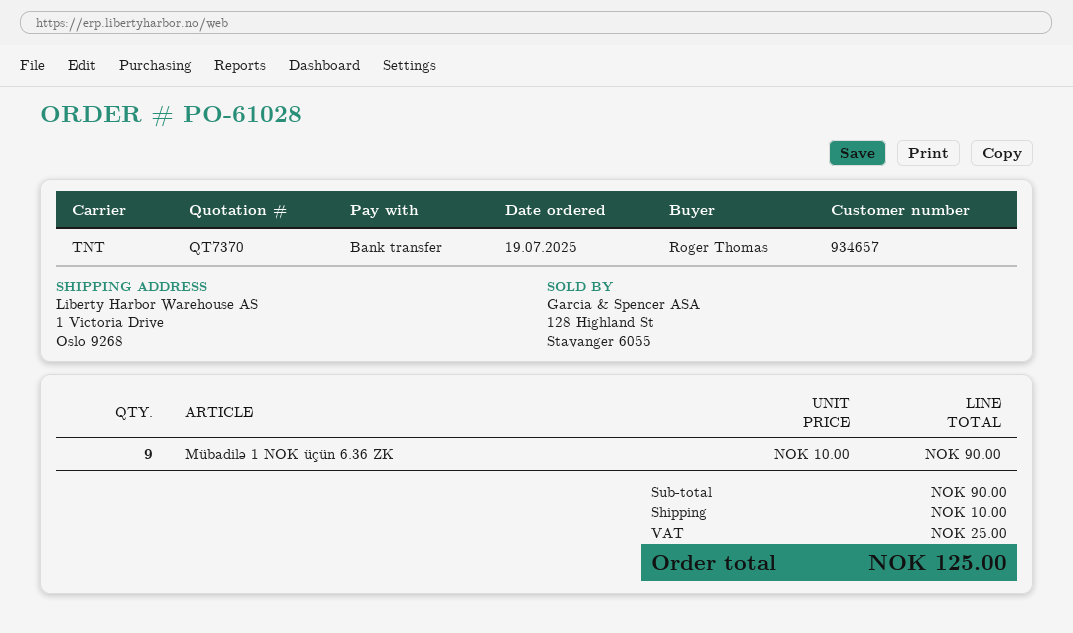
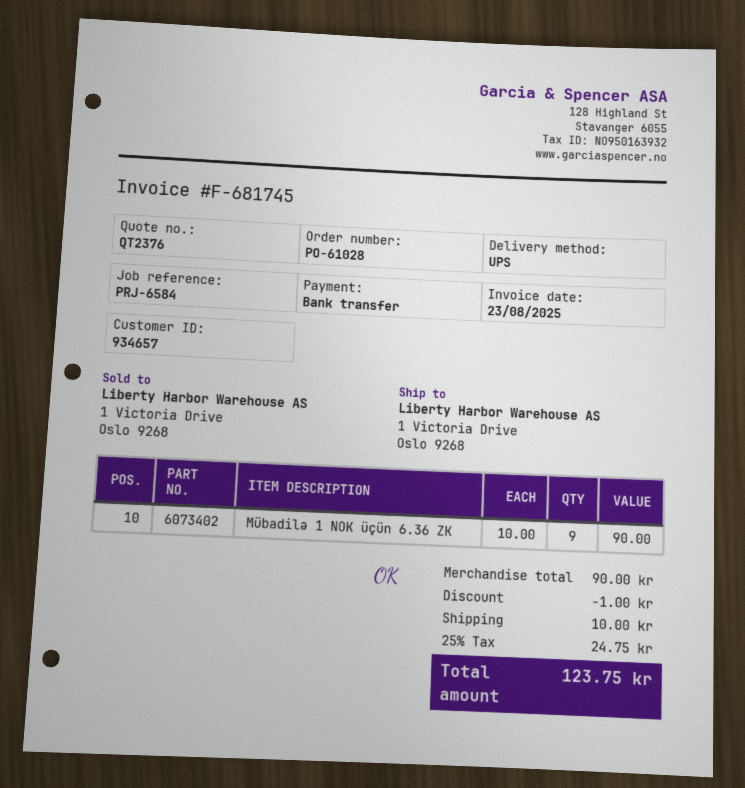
quote number: QT7370 -> QT2376
shipping method: TNT -> UPS
discount: none -> 1.00
tax: 25.00 -> 24.75
total: 125.00 -> 123.75

